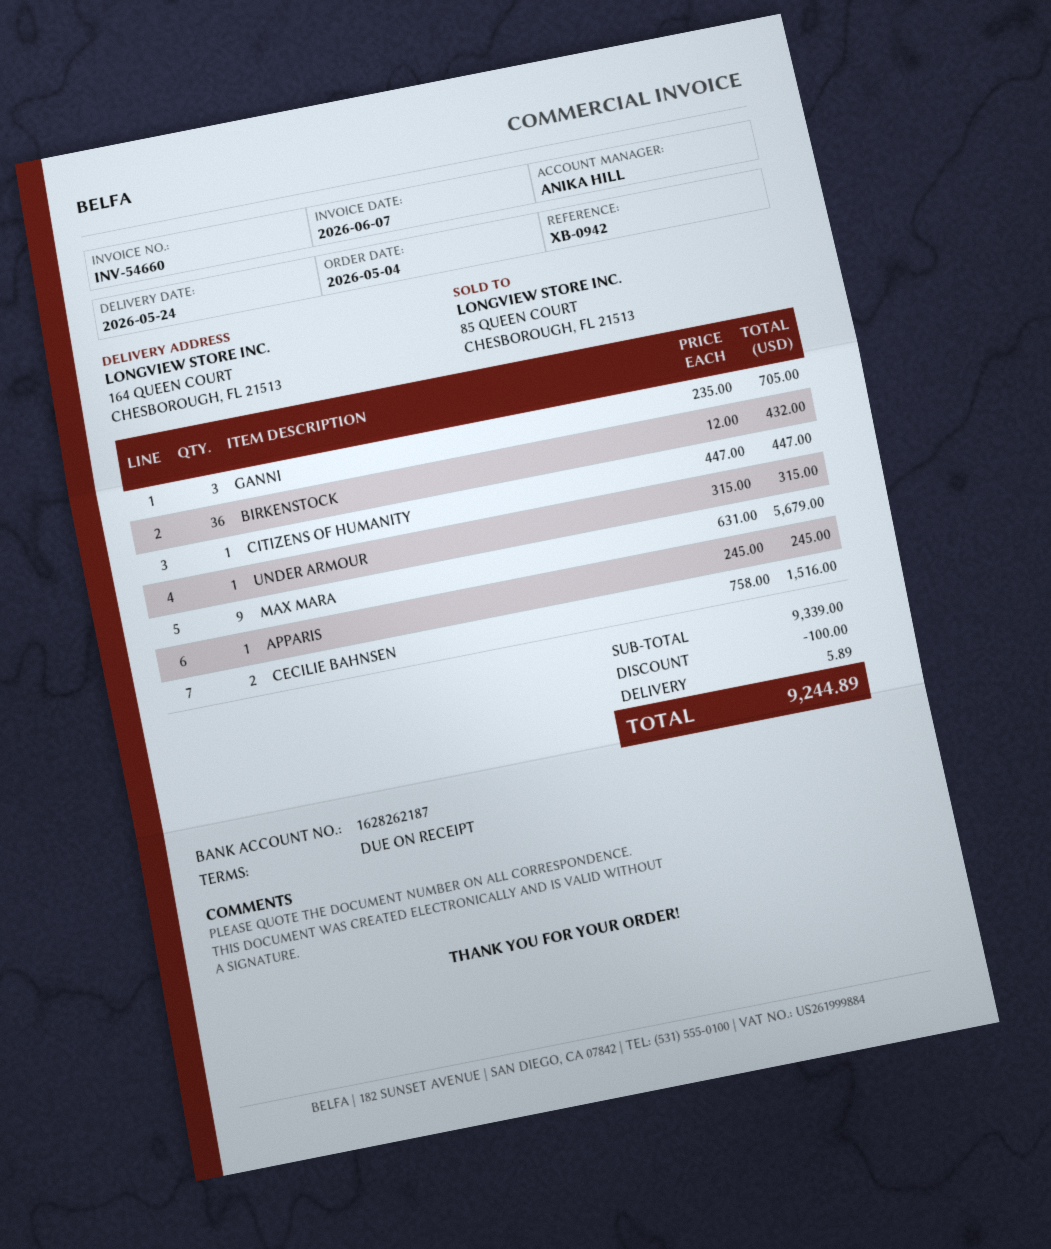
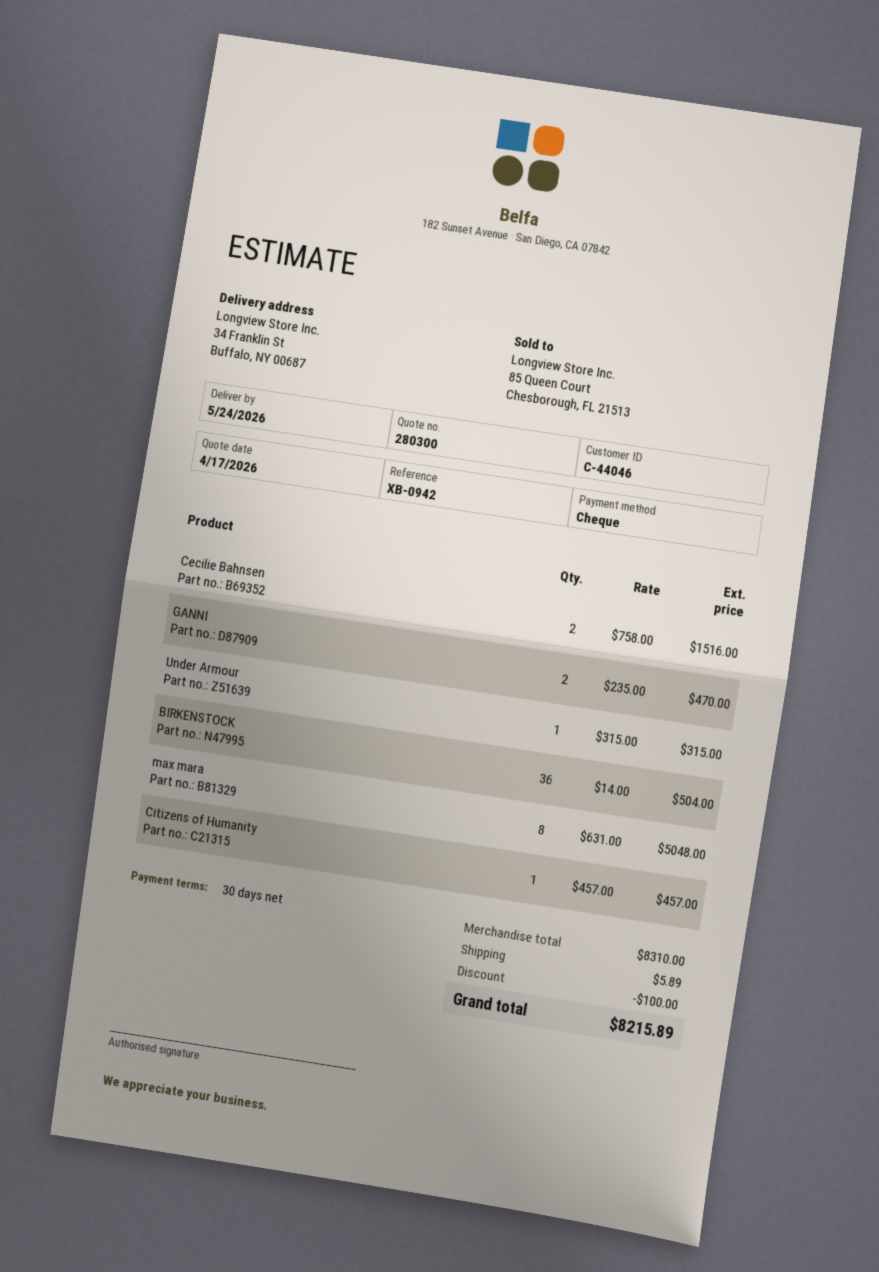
payment terms: on receipt -> 30 days
ship to: 164 QUEEN COURT, CHESBOROUGH, FL 21513 -> 34 Franklin St, Buffalo, NY 00687
GANNI: 3 x 235.00 = 705.00 -> 2 x 235.00 = 470.00
BIRKENSTOCK: 36 x 12.00 = 432.00 -> 36 x 14.00 = 504.00
CITIZENS OF HUMANITY: 1 x 447.00 = 447.00 -> 1 x 457.00 = 457.00
MAX MARA: 9 x 631.00 = 5679.00 -> 8 x 631.00 = 5048.00
APPARIS: 1 x 245.00 = 245.00 -> none
subtotal: 9339.00 -> 8310.00
total: 9244.89 -> 8215.89

